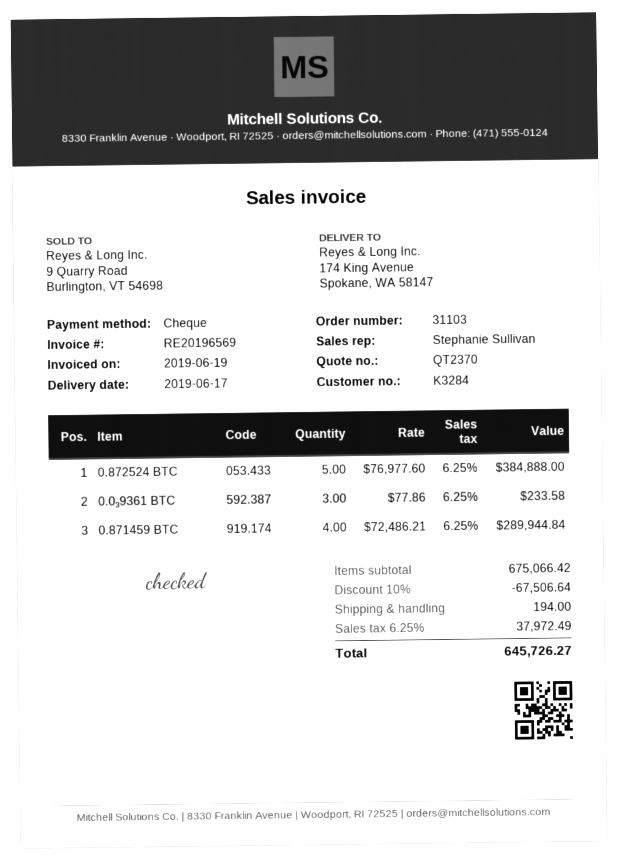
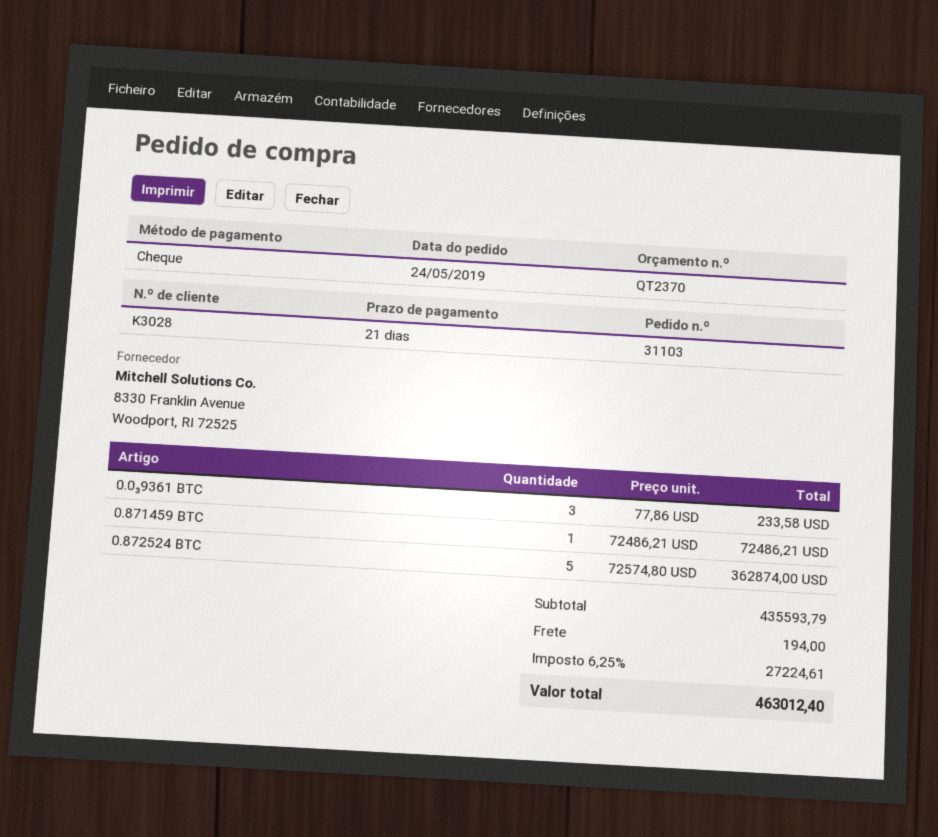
customer number: K3284 -> K3028
0.872524 BTC: 5 x 76977.60 = 384888.00 -> 5 x 72574.80 = 362874.00
0.871459 BTC: 4 x 72486.21 = 289944.84 -> 1 x 72486.21 = 72486.21
subtotal: 675066.42 -> 435593.79
discount: 10% = 67506.64 -> none
tax: 6.25% = 37972.49 -> 6.25% = 27224.61
total: 645726.27 -> 463012.40

